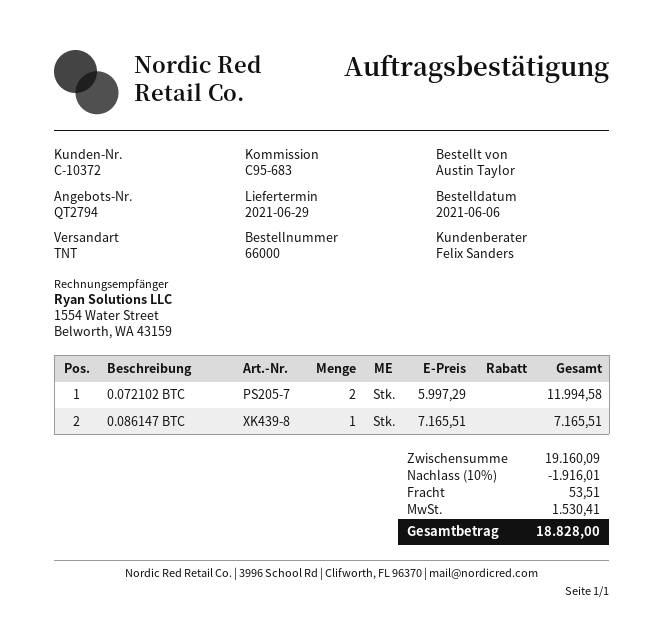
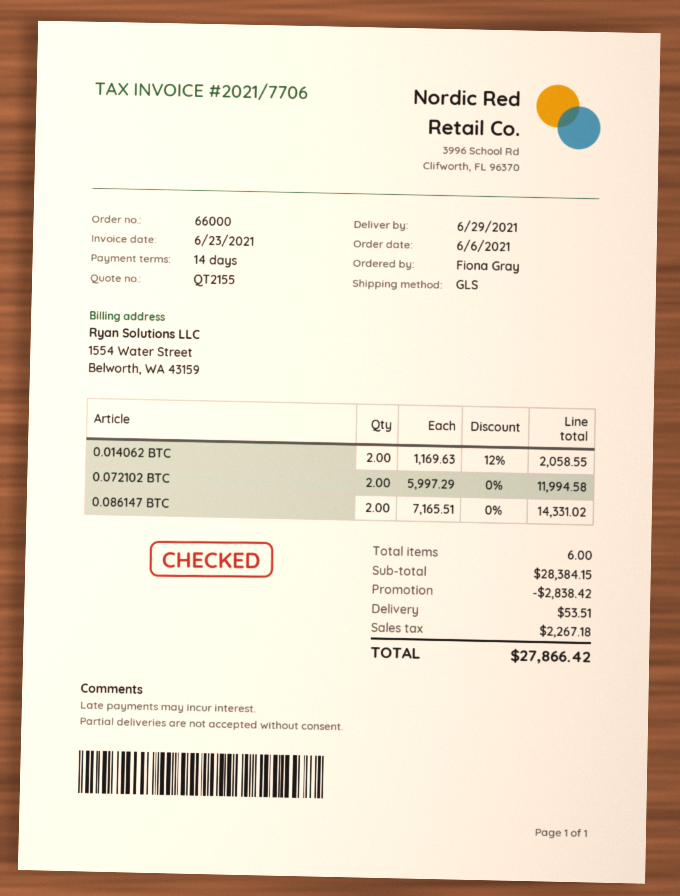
quote number: QT2794 -> QT2155
ordered by: Austin Taylor -> Fiona Gray
shipping method: TNT -> GLS
0.086147 BTC: 1 x 7165.51 = 7165.51 -> 2 x 7165.51 = 14331.02
0.014062 BTC: none -> 2 x 1169.63 - 12% = 2058.55
subtotal: 19160.09 -> 28384.15
discount: 1916.01 -> 2838.42
tax: 1530.41 -> 2267.18
total: 18828.00 -> 27866.42

